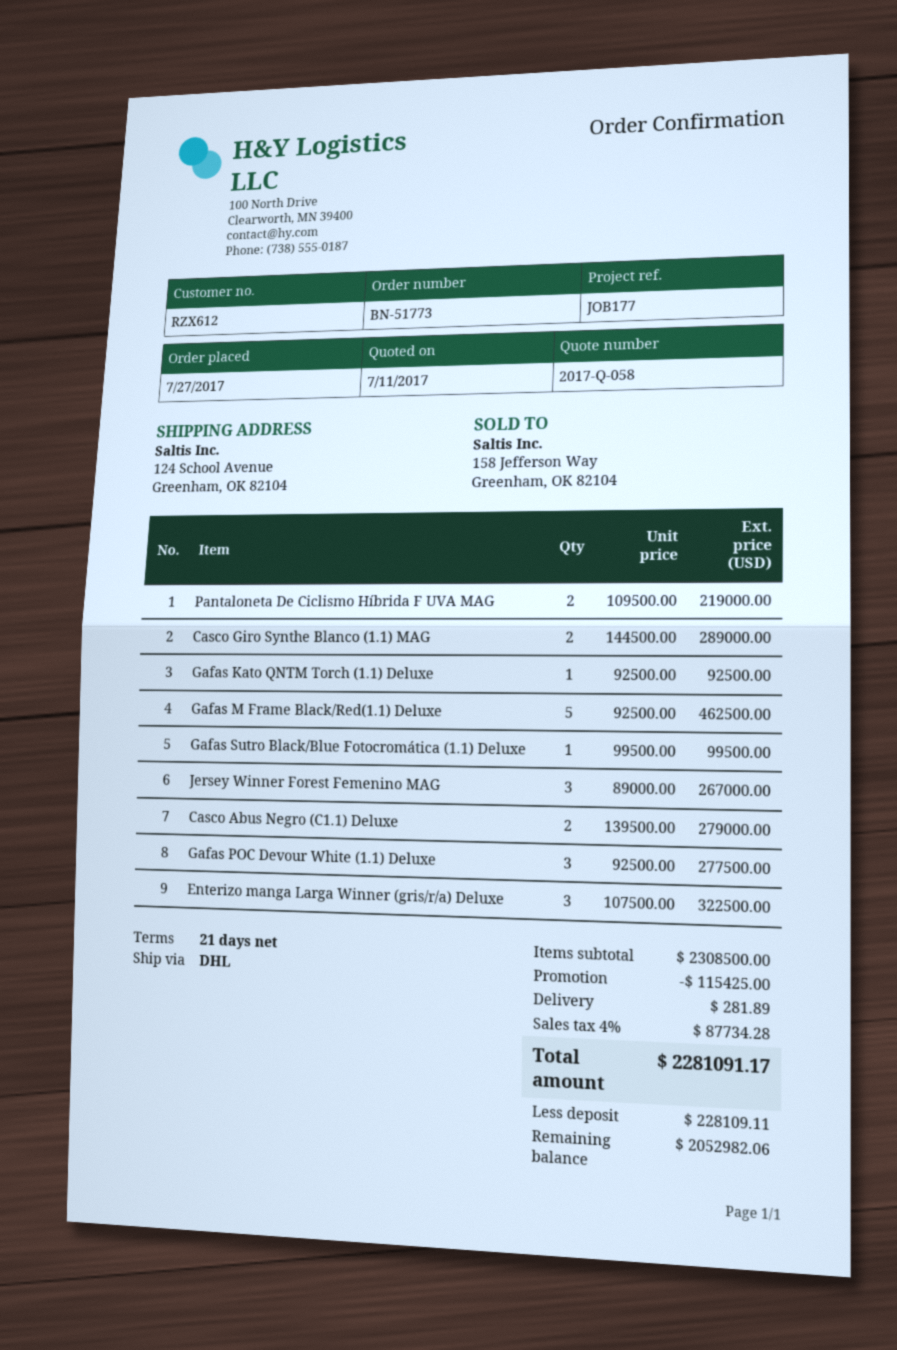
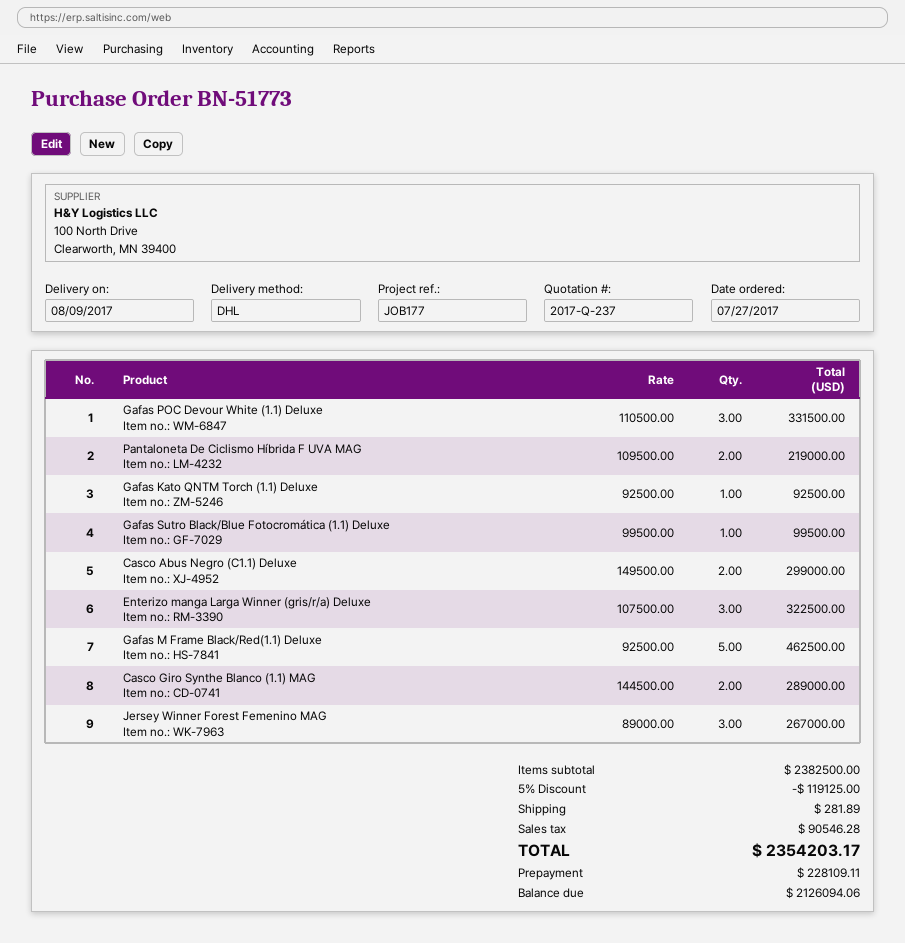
quote number: 2017-Q-058 -> 2017-Q-237
Casco Abus Negro (C1.1) Deluxe: 2 x 139500.00 = 279000.00 -> 2 x 149500.00 = 299000.00
Gafas POC Devour White (1.1) Deluxe: 3 x 92500.00 = 277500.00 -> 3 x 110500.00 = 331500.00
subtotal: 2308500.00 -> 2382500.00
discount: 115425.00 -> 119125.00
tax: 87734.28 -> 90546.28
total: 2281091.17 -> 2354203.17
balance: 2052982.06 -> 2126094.06

